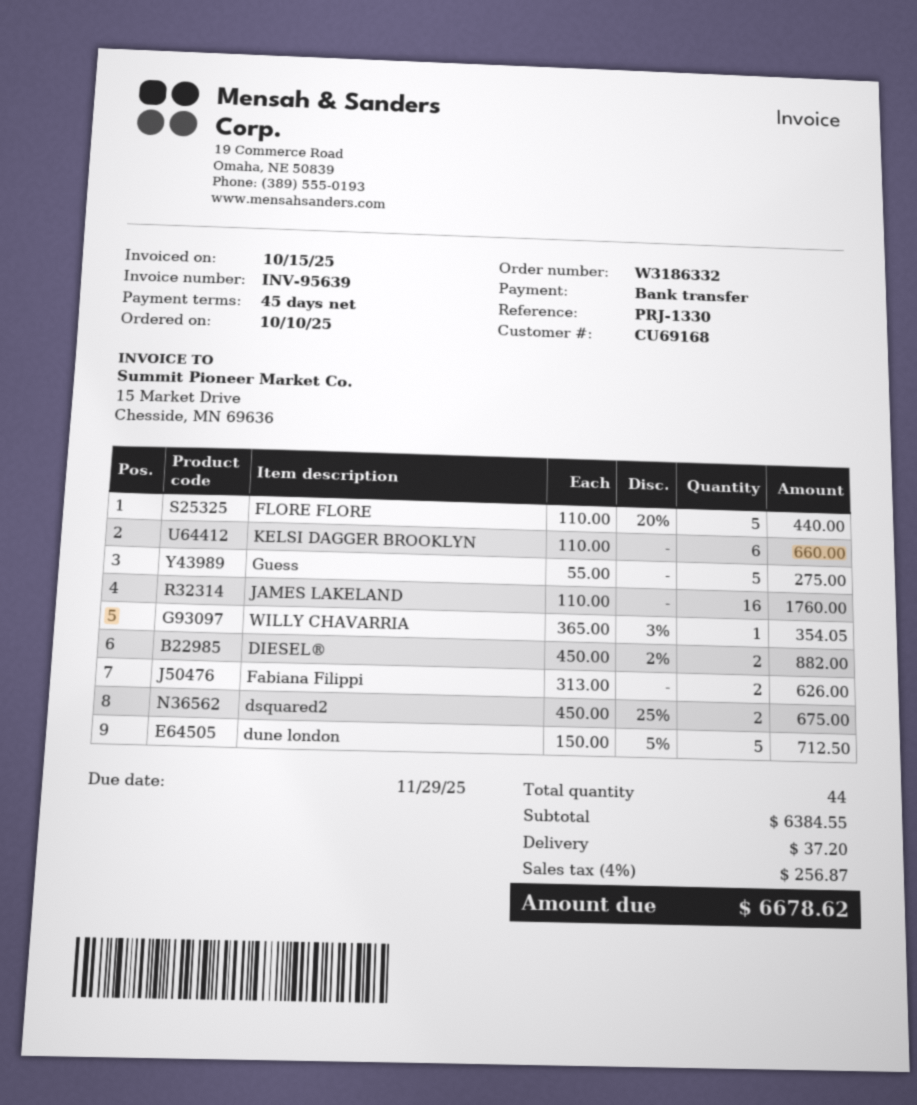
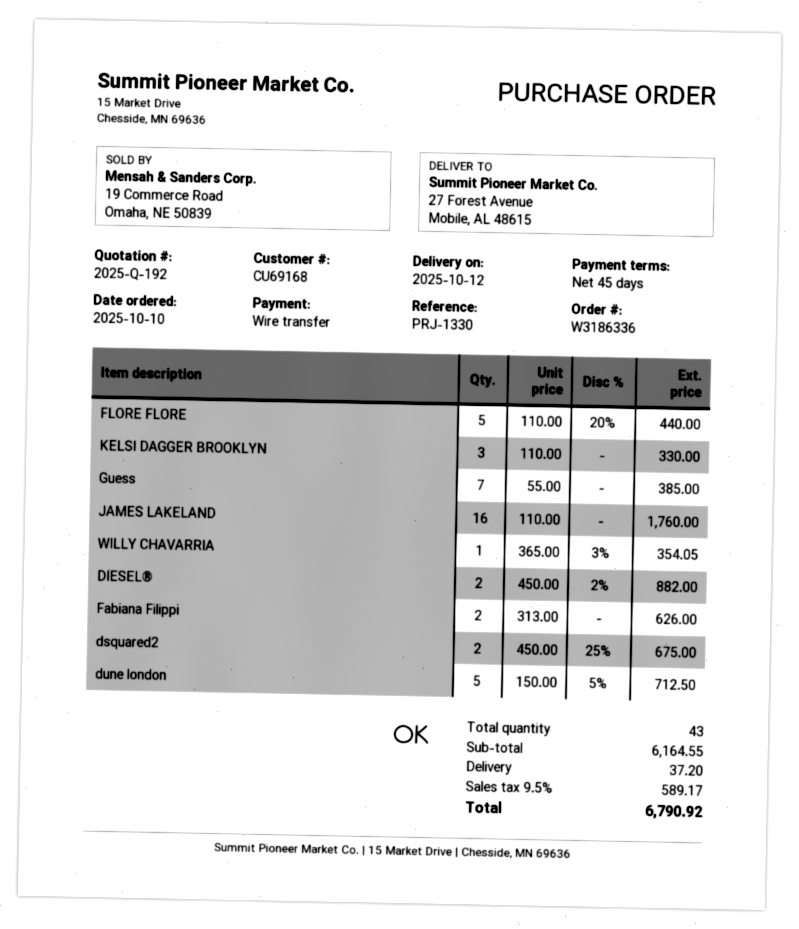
order number: W3186332 -> W3186336
KELSI DAGGER BROOKLYN: 6 x 110.00 = 660.00 -> 3 x 110.00 = 330.00
Guess: 5 x 55.00 = 275.00 -> 7 x 55.00 = 385.00
total quantity: 44 -> 43
subtotal: 6384.55 -> 6164.55
tax: 4% = 256.87 -> 9.5% = 589.17
total: 6678.62 -> 6790.92

